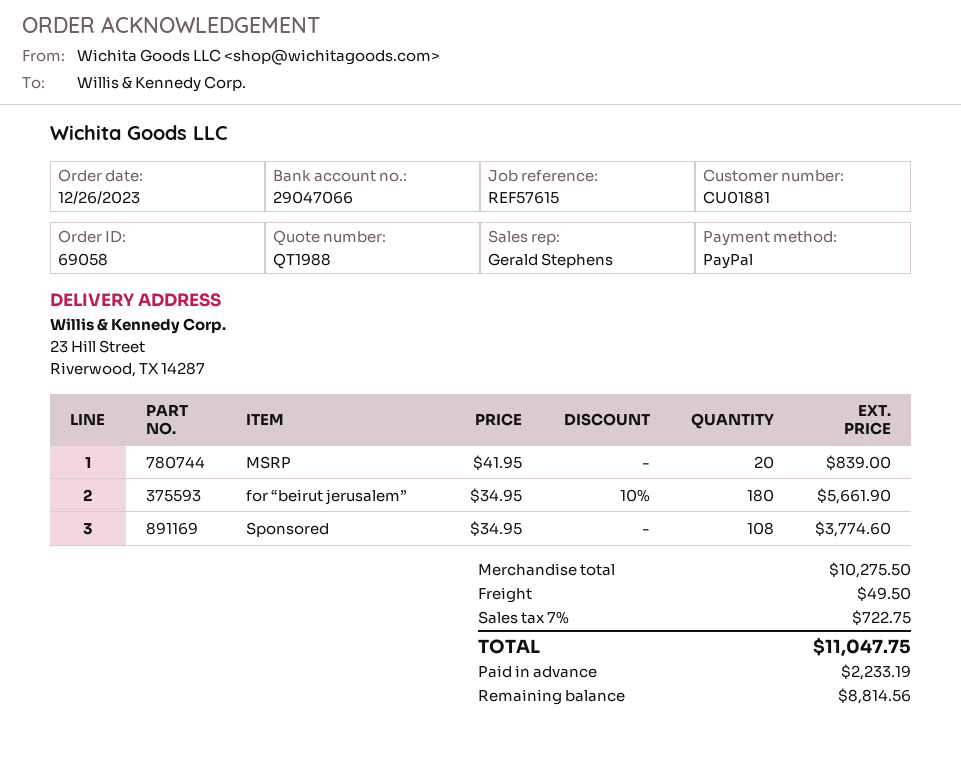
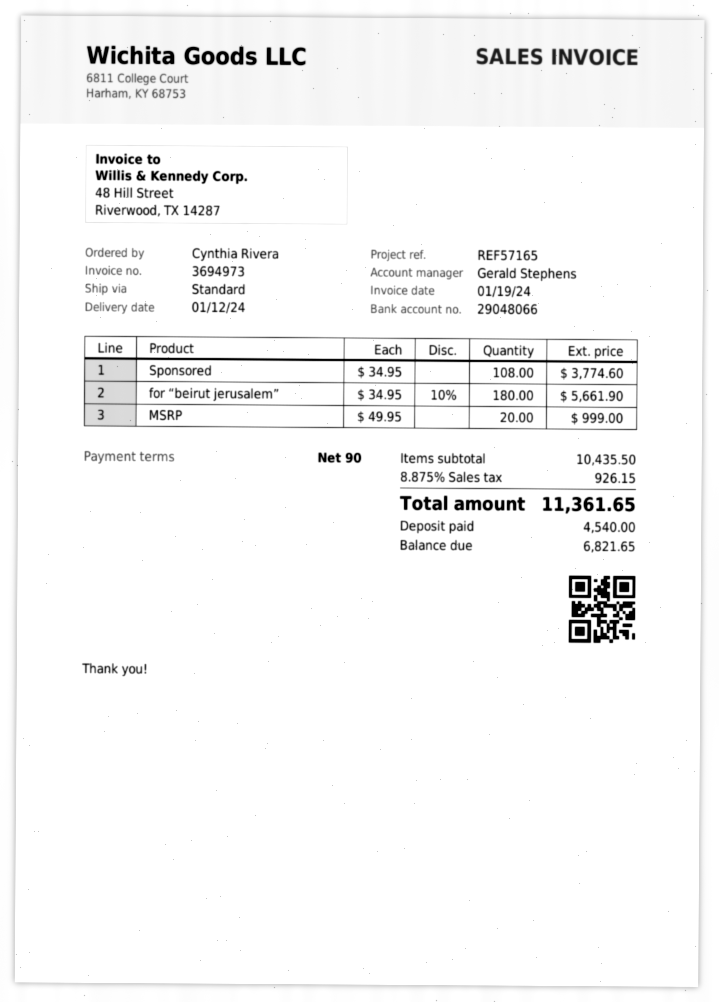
reference: REF57615 -> REF57165
bank account: 29047066 -> 29048066
MSRP: 20 x 41.95 = 839.00 -> 20 x 49.95 = 999.00
subtotal: 10275.50 -> 10435.50
shipping: 49.50 -> none
tax: 7% = 722.75 -> 8.875% = 926.15
total: 11047.75 -> 11361.65
deposit: 2233.19 -> 4540.00
balance: 8814.56 -> 6821.65

